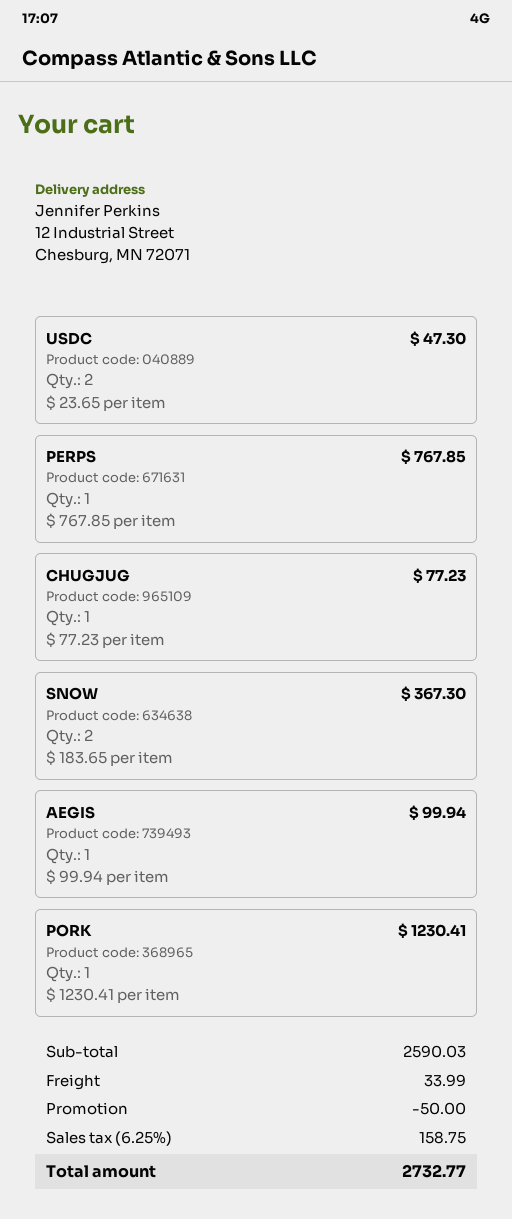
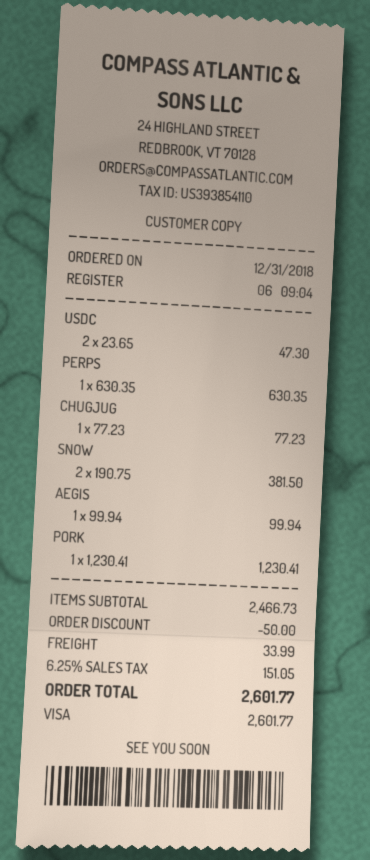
PERPS: 1 x 767.85 = 767.85 -> 1 x 630.35 = 630.35
SNOW: 2 x 183.65 = 367.30 -> 2 x 190.75 = 381.50
subtotal: 2590.03 -> 2466.73
tax: 6.25% = 158.75 -> 6.25% = 151.05
total: 2732.77 -> 2601.77

